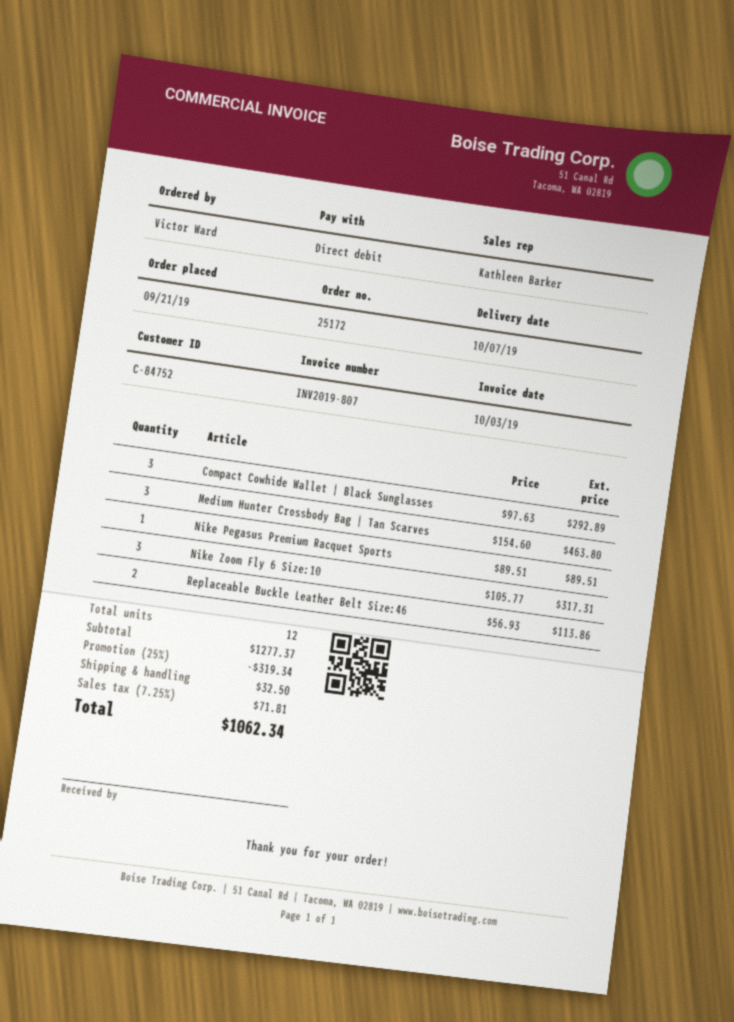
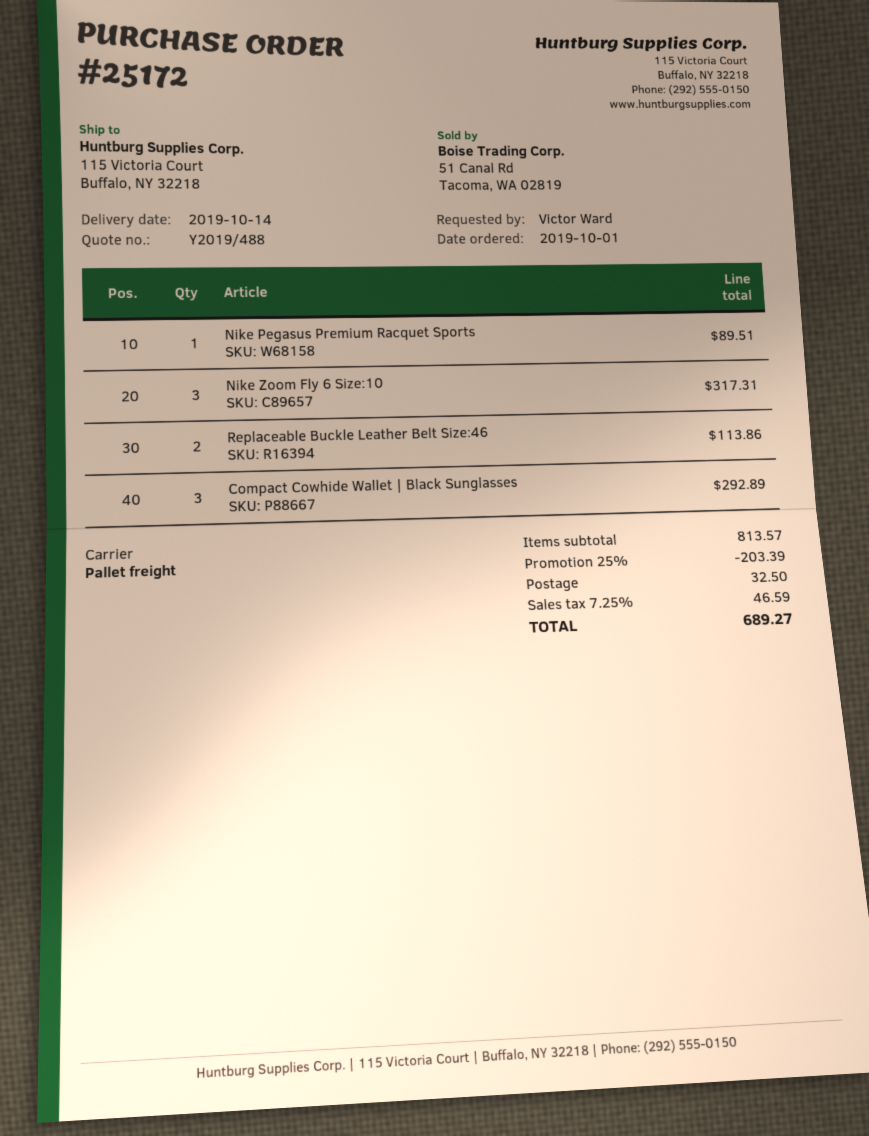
order date: 2019-09-21 -> 2019-10-01
delivery date: 2019-10-07 -> 2019-10-14
Medium Hunter Crossbody Bag | Tan Scarves: 3 for 463.80 -> none
subtotal: 1277.37 -> 813.57
discount: 25% = 319.34 -> 25% = 203.39
tax: 7.25% = 71.81 -> 7.25% = 46.59
total: 1062.34 -> 689.27

